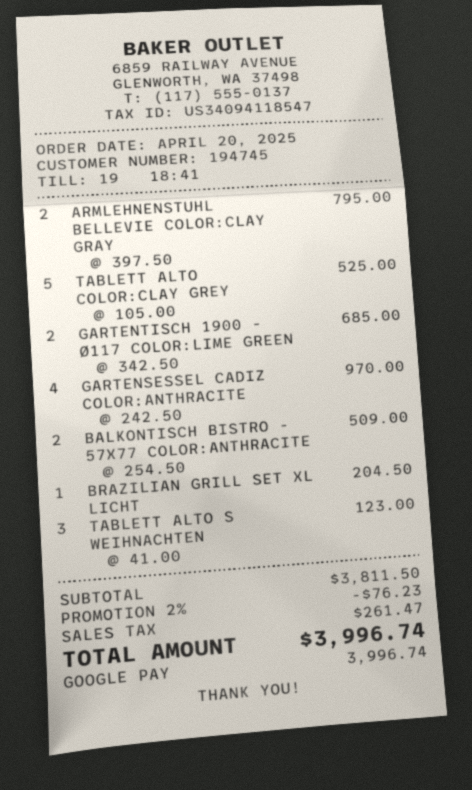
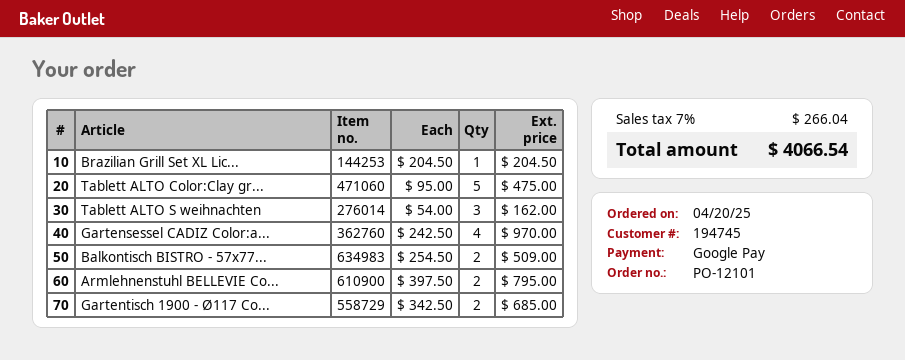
TABLETT ALTO COLOR:CLAY GREY: 5 x 105.00 = 525.00 -> 5 x 95.00 = 475.00
TABLETT ALTO S WEIHNACHTEN: 3 x 41.00 = 123.00 -> 3 x 54.00 = 162.00
discount: 2% = 76.23 -> none
tax: 261.47 -> 266.04
total: 3996.74 -> 4066.54

